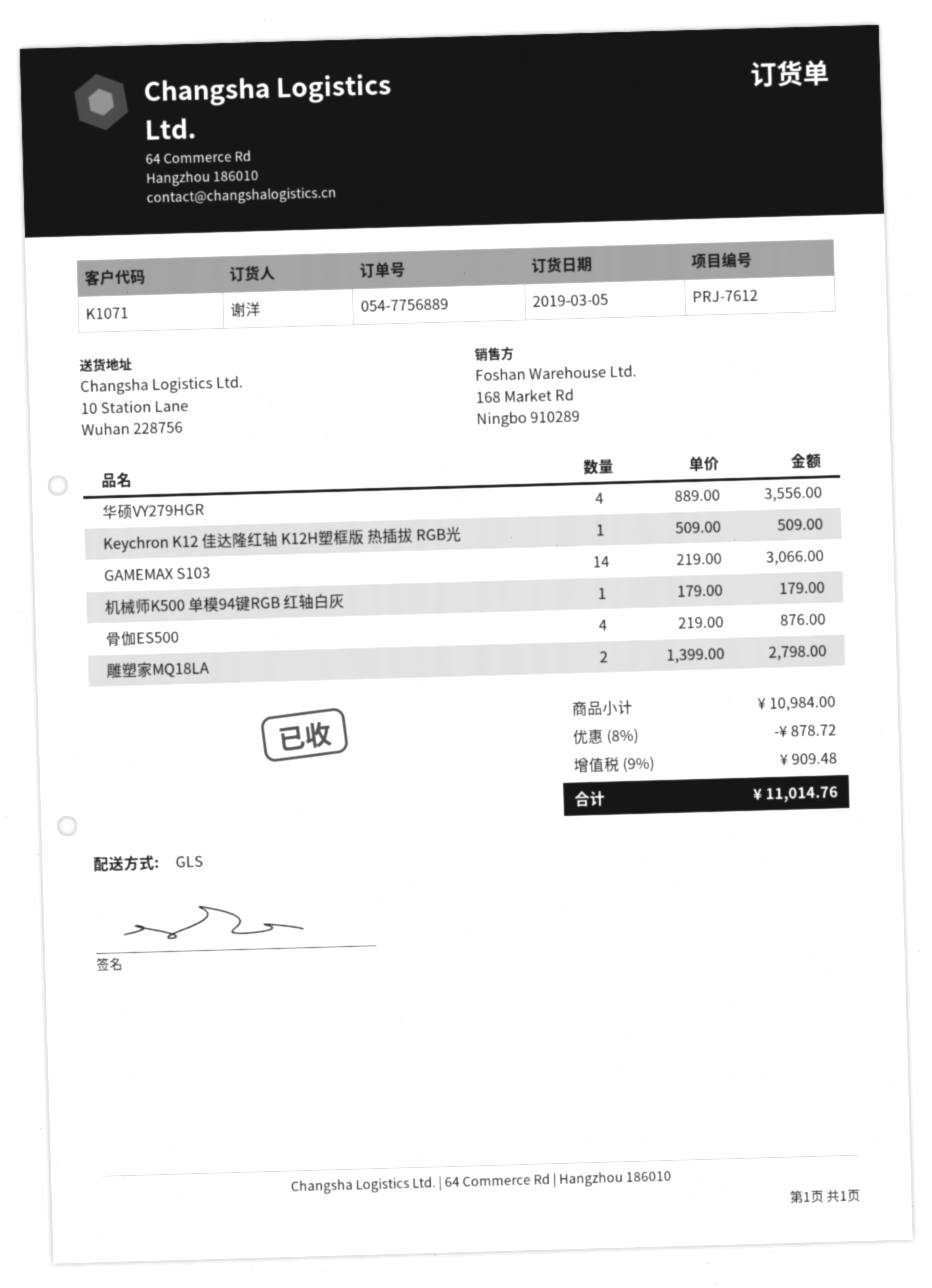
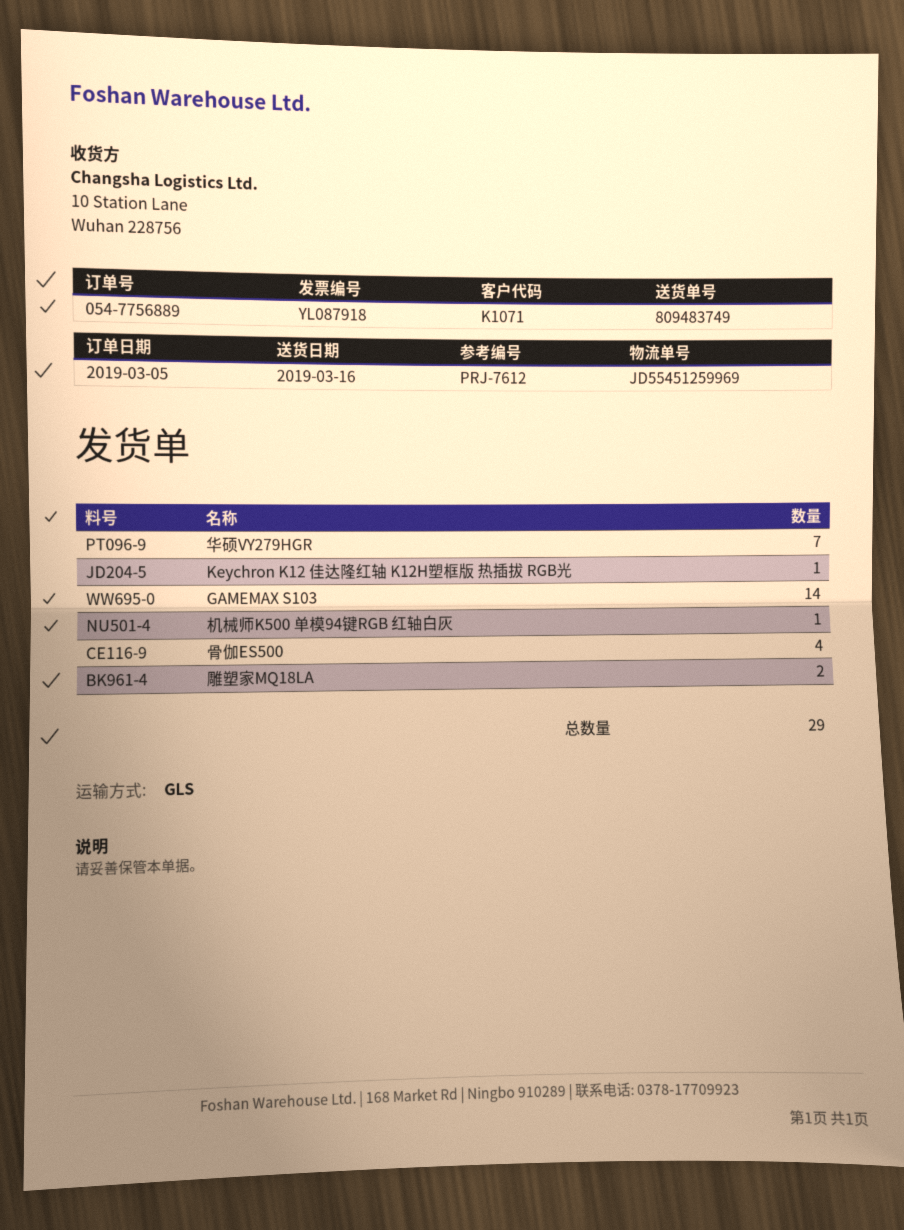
华硕VY279HGR: 4 -> 7

